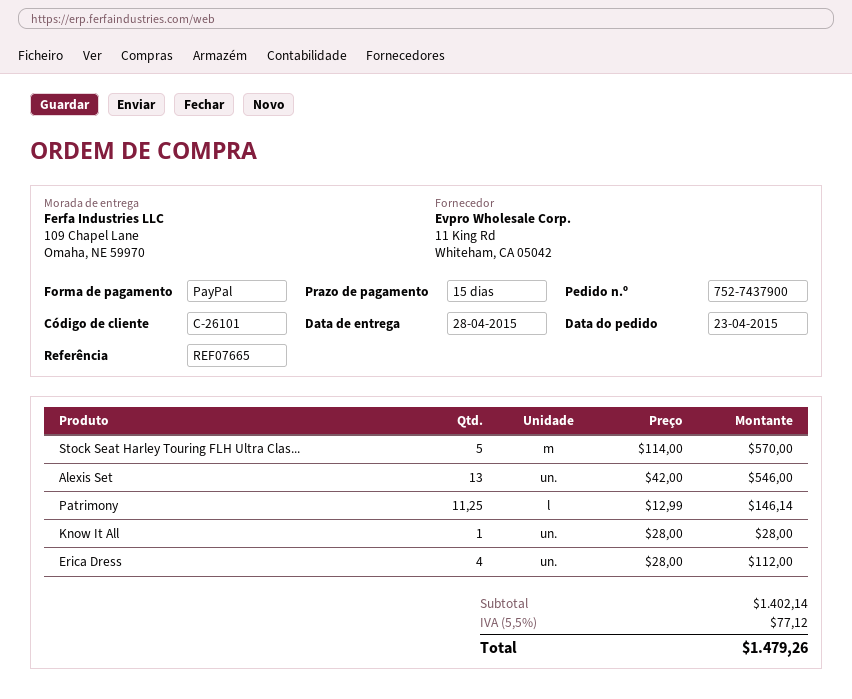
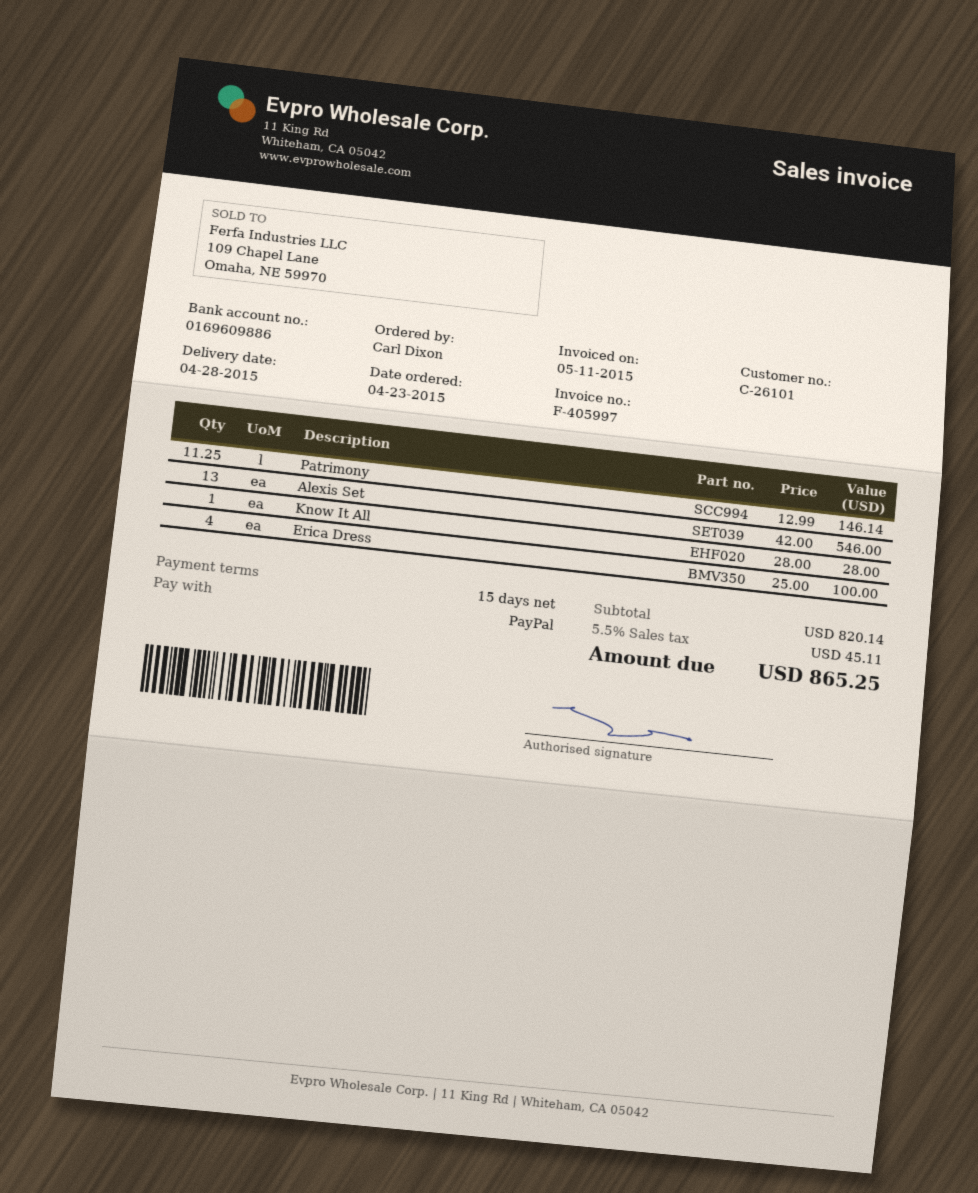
Stock Seat Harley Touring FLH Ultra Clas...: 5 x 114.00 = 570.00 -> none
Erica Dress: 4 x 28.00 = 112.00 -> 4 x 25.00 = 100.00
subtotal: 1402.14 -> 820.14
tax: 5.5% = 77.12 -> 5.5% = 45.11
total: 1479.26 -> 865.25

